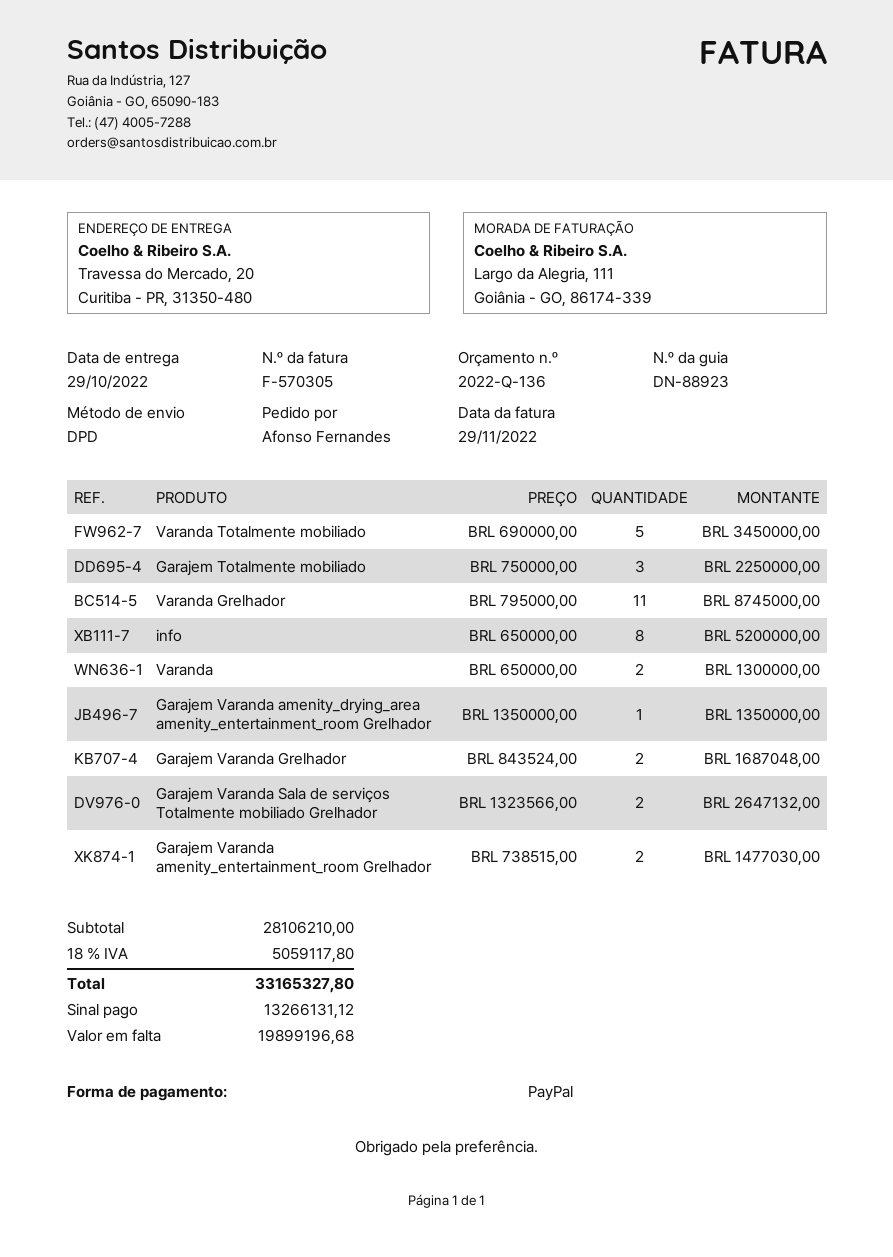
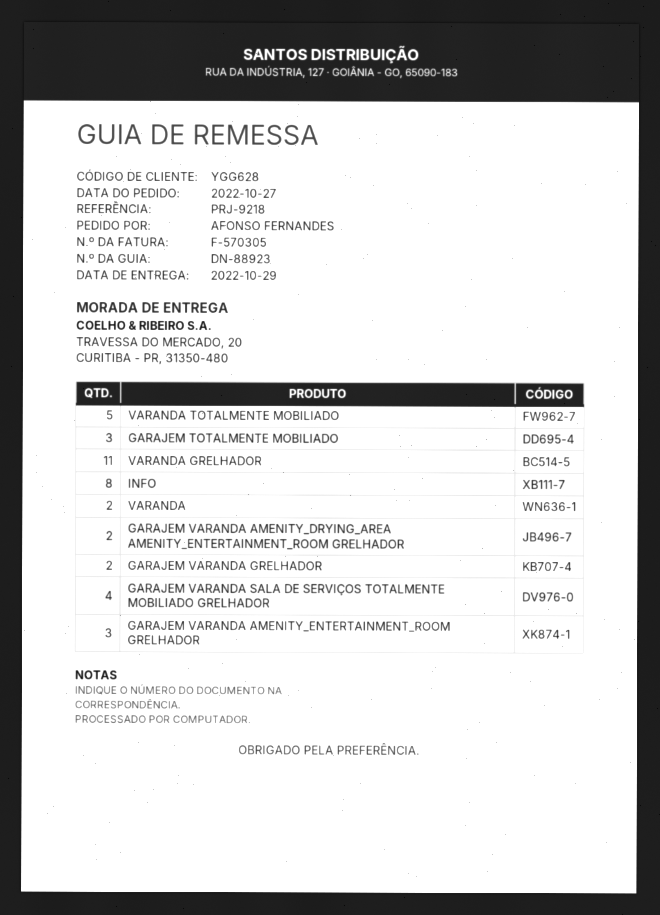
Garajem Varanda amenity_drying_area amenity_entertainment_room Grelhador: 1 -> 2
Garajem Varanda Sala de serviços Totalmente mobiliado Grelhador: 2 -> 4
Garajem Varanda amenity_entertainment_room Grelhador: 2 -> 3

